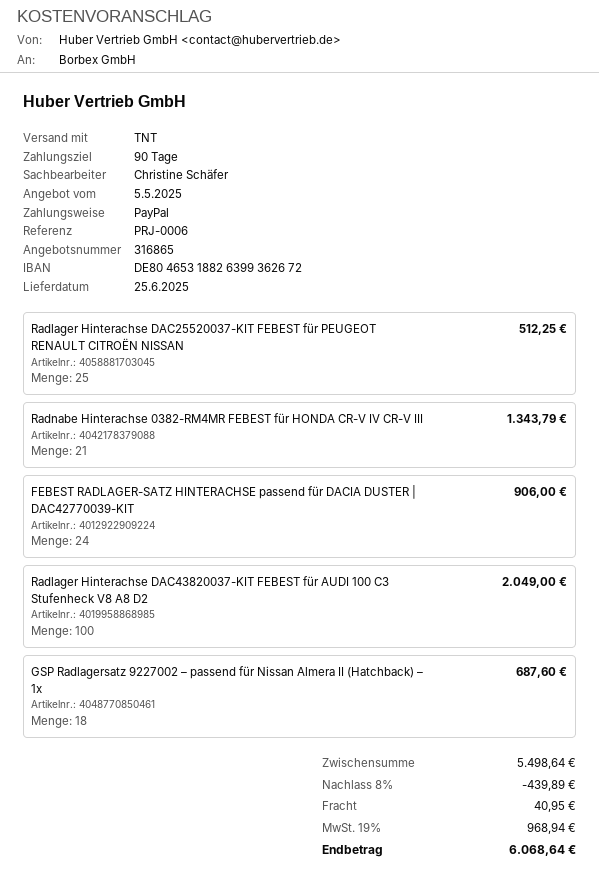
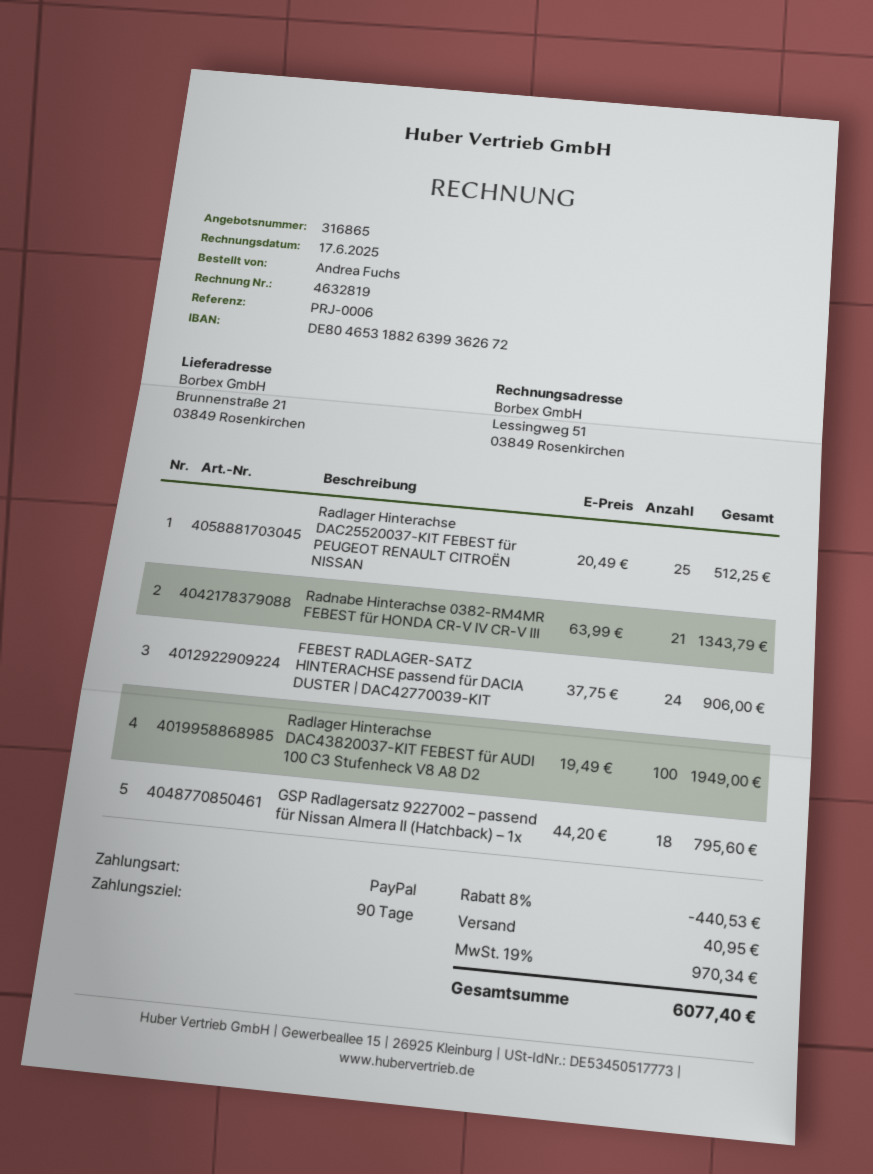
Radlager Hinterachse DAC43820037-KIT FEBEST für AUDI 100 C3 Stufenheck V8 A8 D2: 100 for 2049.00 -> 100 for 1949.00
GSP Radlagersatz 9227002 – passend für Nissan Almera II (Hatchback) – 1x: 18 for 687.60 -> 18 for 795.60
discount: 8% = 439.89 -> 8% = 440.53
tax: 19% = 968.94 -> 19% = 970.34
total: 6068.64 -> 6077.40

